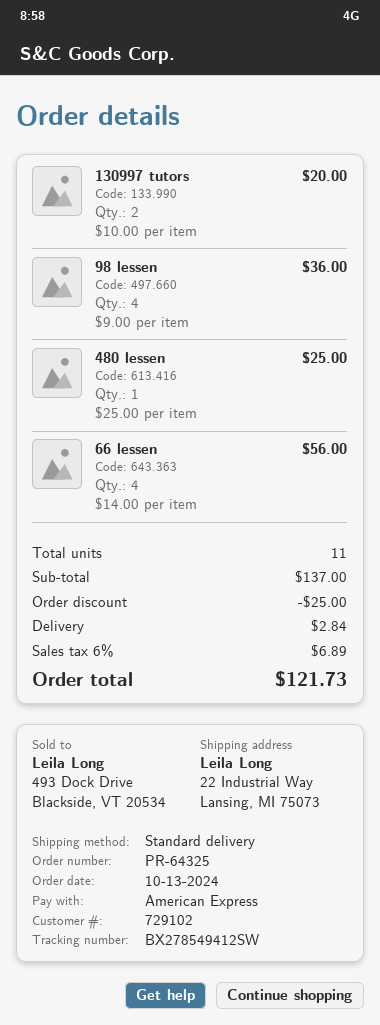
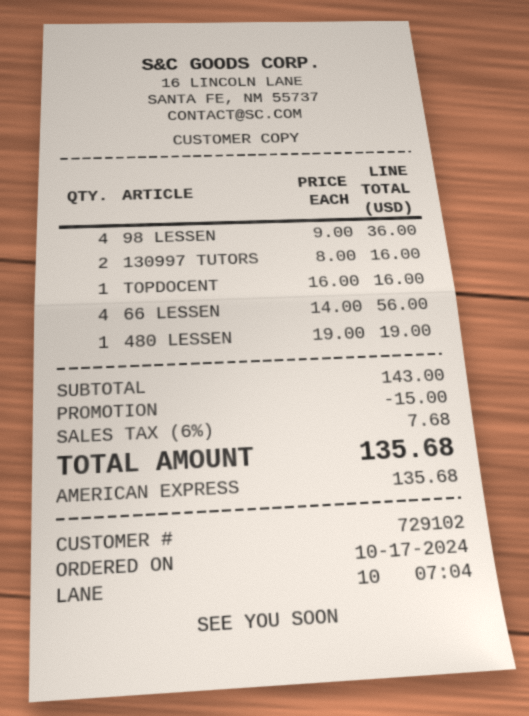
order date: 2024-10-13 -> 2024-10-17
130997 tutors: 2 x 10.00 = 20.00 -> 2 x 8.00 = 16.00
480 lessen: 1 x 25.00 = 25.00 -> 1 x 19.00 = 19.00
TOPDOCENT: none -> 1 x 16.00 = 16.00
subtotal: 137.00 -> 143.00
discount: 25.00 -> 15.00
shipping: 2.84 -> none
tax: 6% = 6.89 -> 6% = 7.68
total: 121.73 -> 135.68

